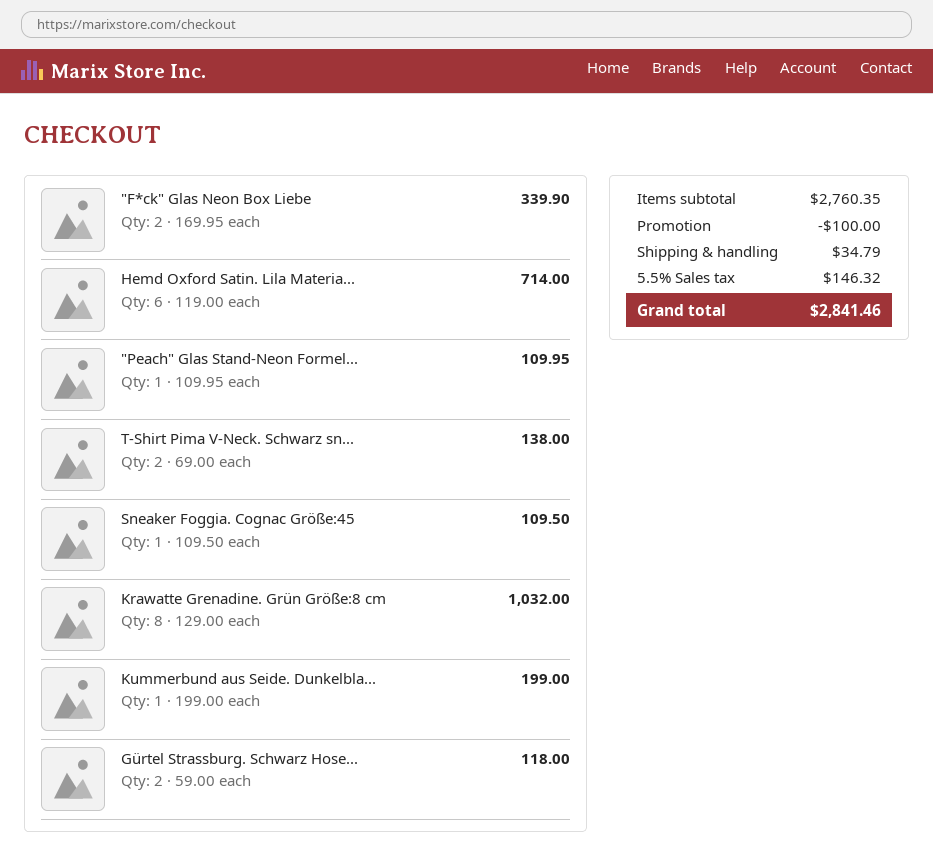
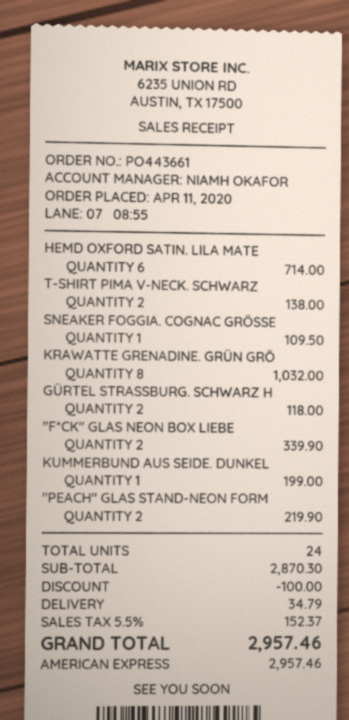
"Peach" Glas Stand-Neon Formel...: 1 for 109.95 -> 2 for 219.90
subtotal: 2760.35 -> 2870.30
tax: 5.5% = 146.32 -> 5.5% = 152.37
total: 2841.46 -> 2957.46

